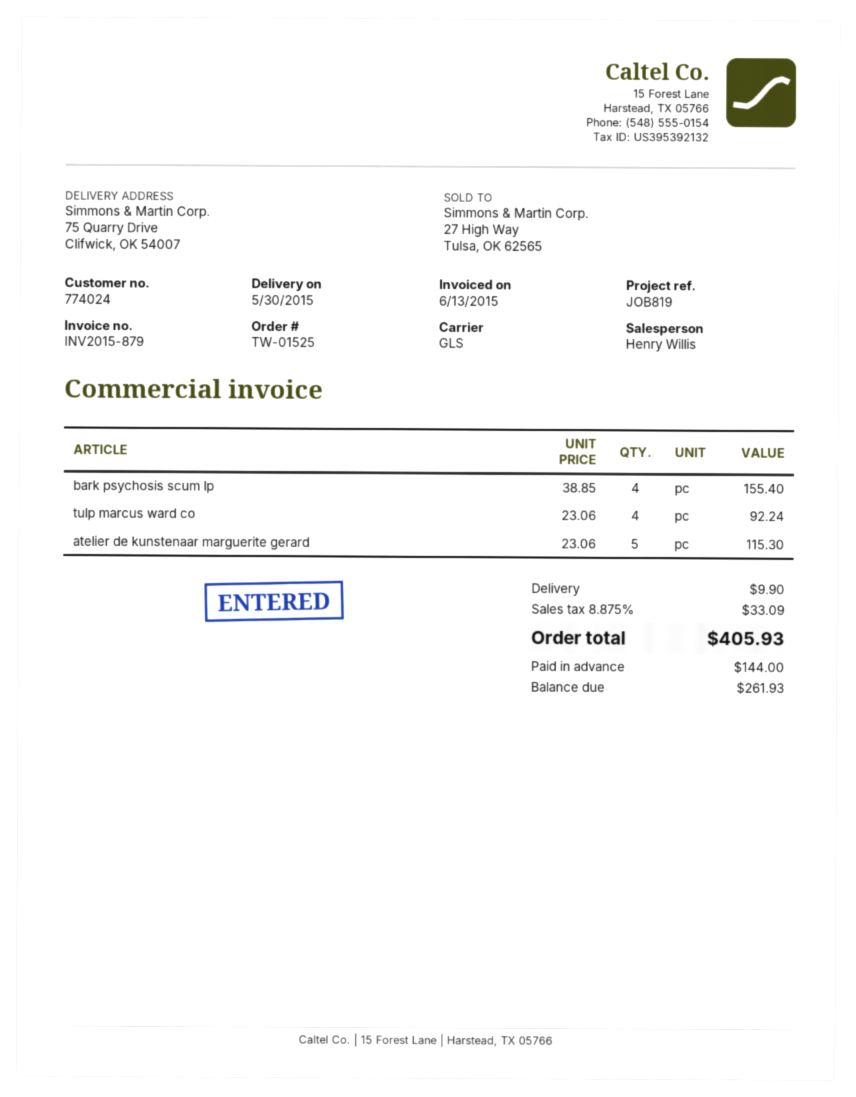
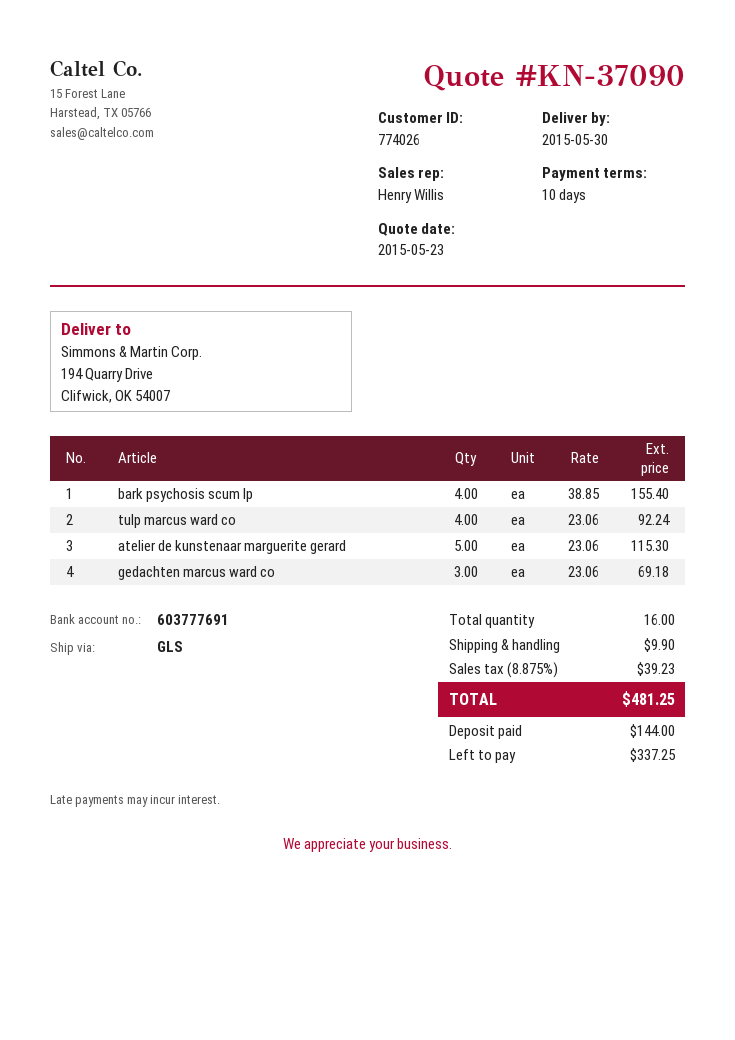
customer number: 774024 -> 774026
ship to: 75 Quarry Drive, Clifwick, OK 54007 -> 194 Quarry Drive, Clifwick, OK 54007
gedachten marcus ward co: none -> 3 x 23.06 = 69.18
tax: 8.875% = 33.09 -> 8.875% = 39.23
total: 405.93 -> 481.25
balance: 261.93 -> 337.25

